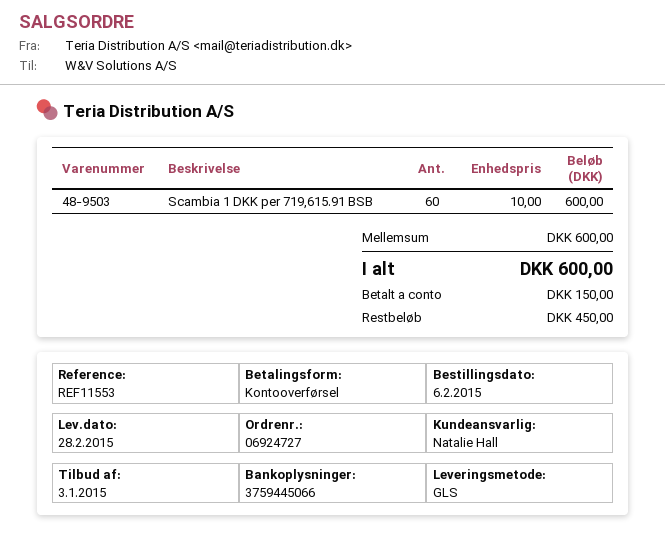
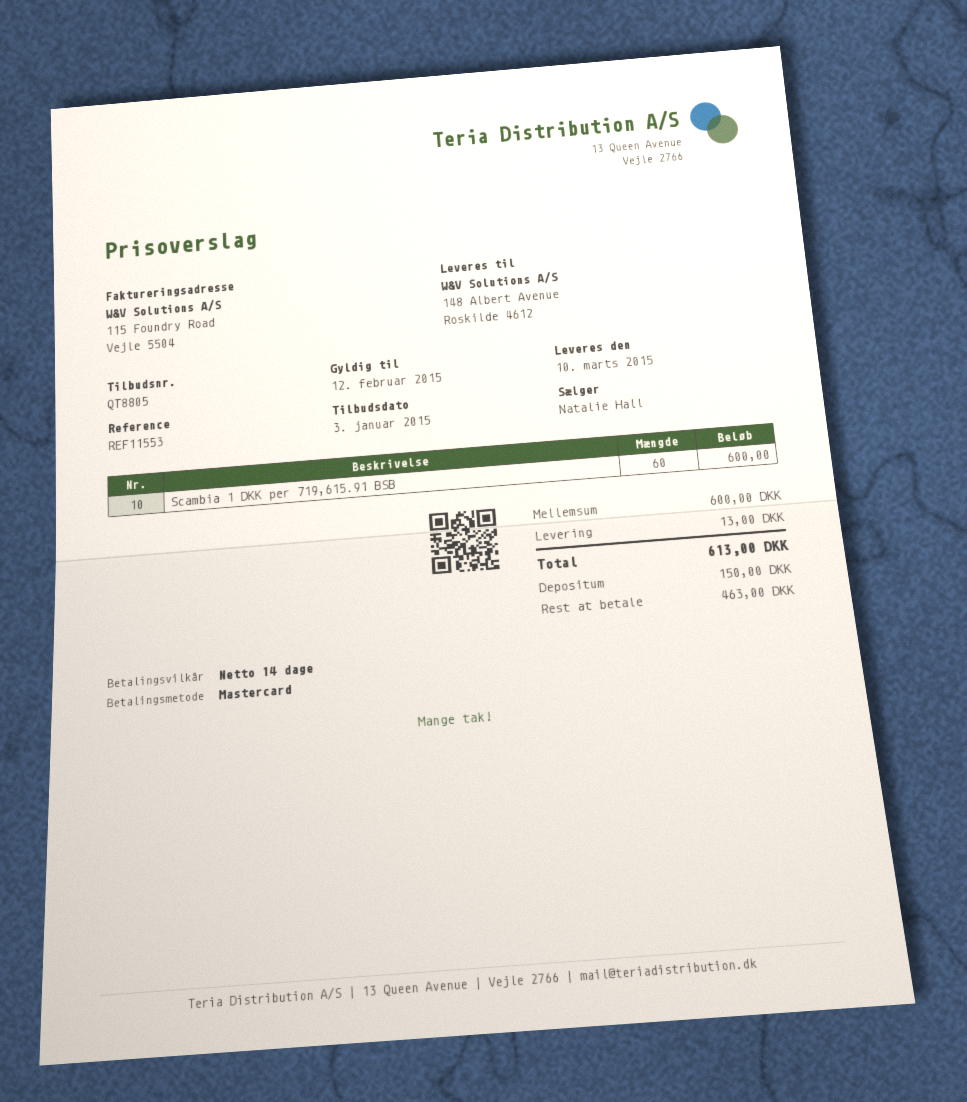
delivery date: 2015-02-28 -> 2015-03-10
payment method: bank transfer -> Mastercard
shipping: none -> 13.00
total: 600.00 -> 613.00
balance: 450.00 -> 463.00

